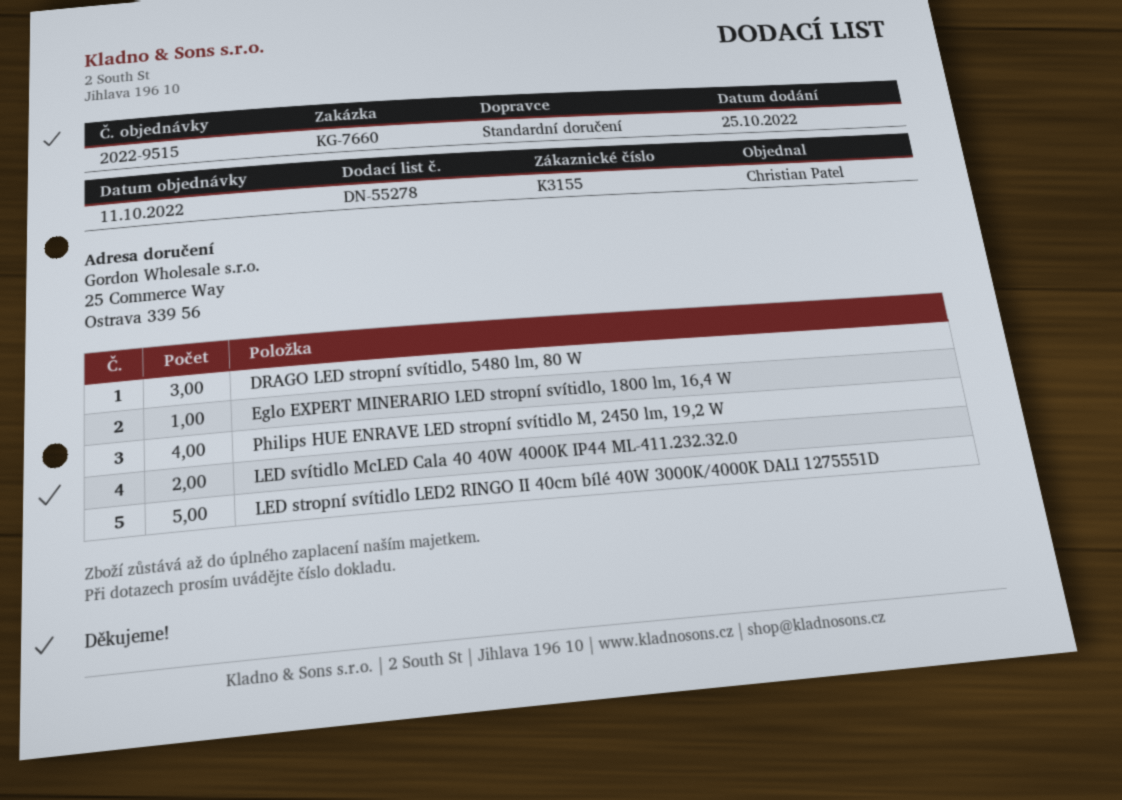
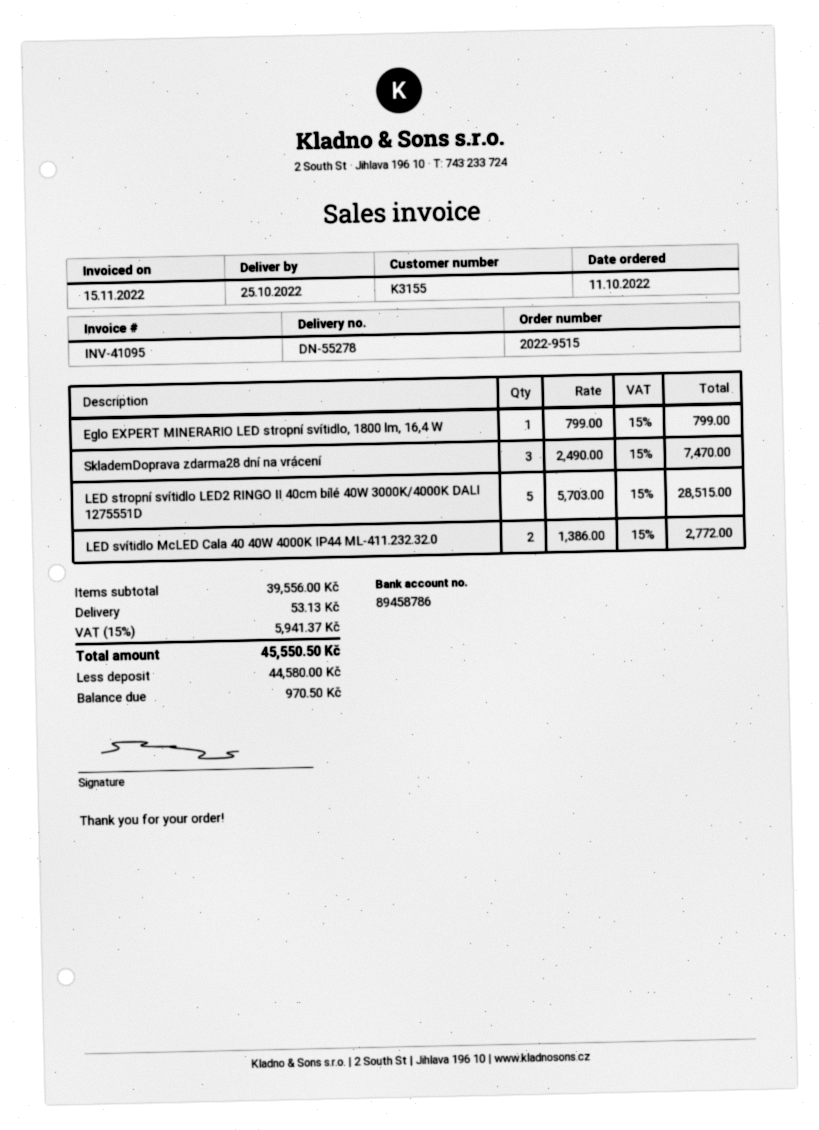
DRAGO LED stropní svítidlo, 5480 lm, 80 W: 3 -> none
Philips HUE ENRAVE LED stropní svítidlo M, 2450 lm, 19,2 W: 4 -> none
SklademDoprava zdarma28 dní na vrácení: none -> 3

